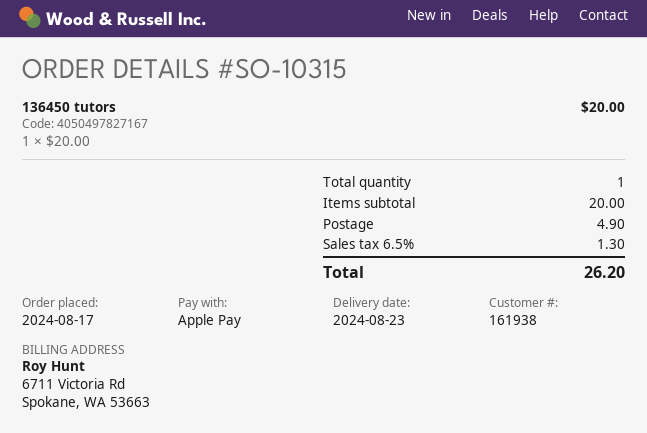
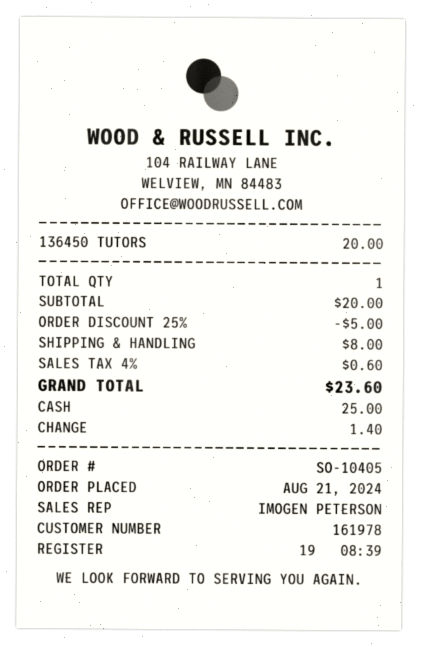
order number: SO-10315 -> SO-10405
order date: 2024-08-17 -> 2024-08-21
customer number: 161938 -> 161978
payment method: Apple Pay -> cash
discount: none -> 25% = 5.00
shipping: 4.90 -> 8.00
tax: 6.5% = 1.30 -> 4% = 0.60
total: 26.20 -> 23.60

